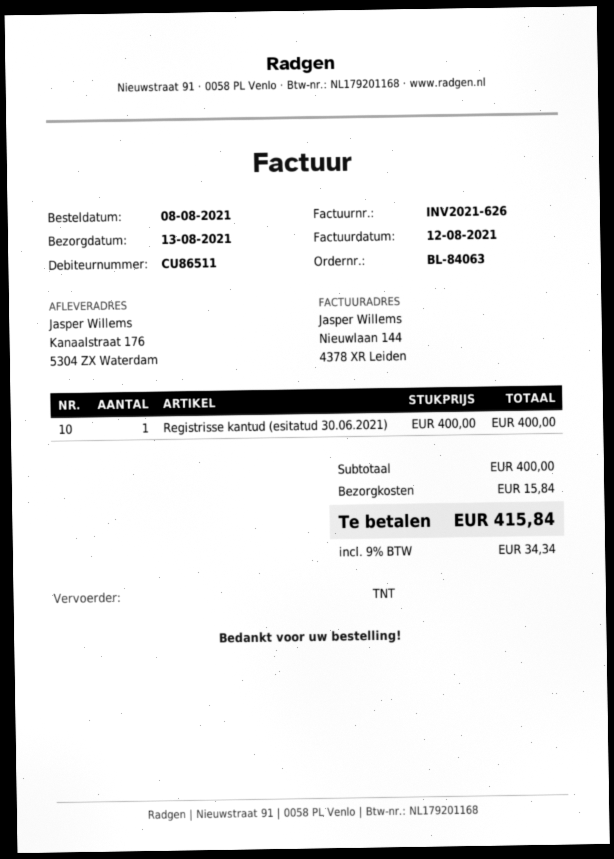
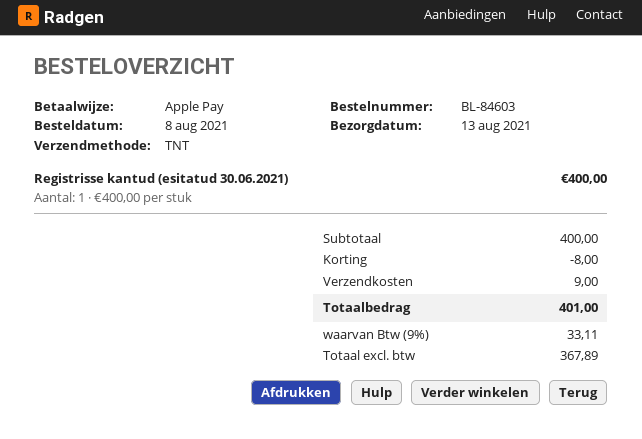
order number: BL-84063 -> BL-84603
discount: none -> 8.00
shipping: 15.84 -> 9.00
tax: 9% = 34.34 -> 9% = 33.11
total: 415.84 -> 401.00

